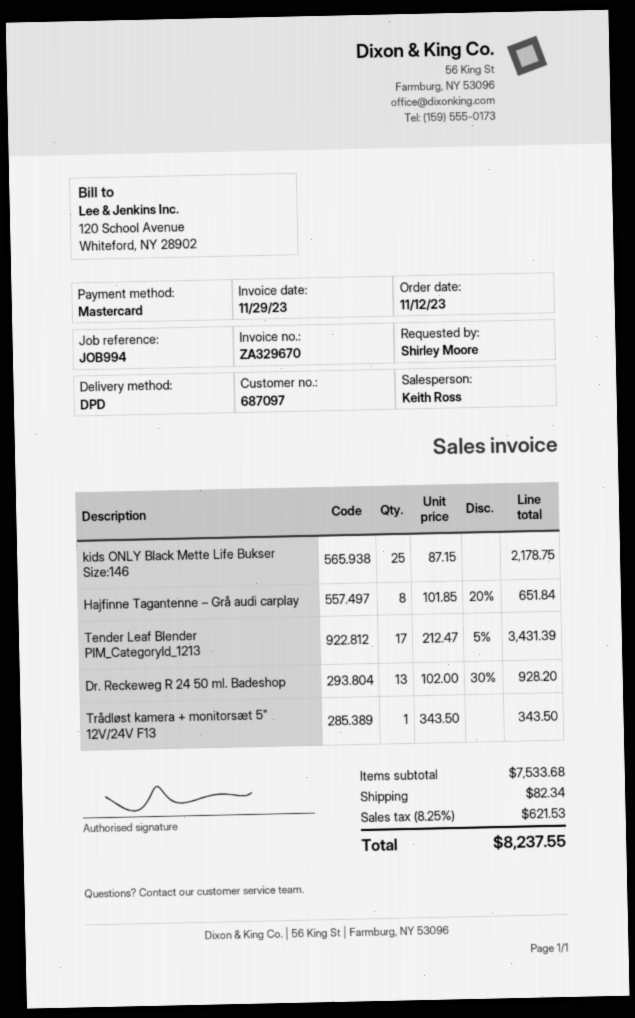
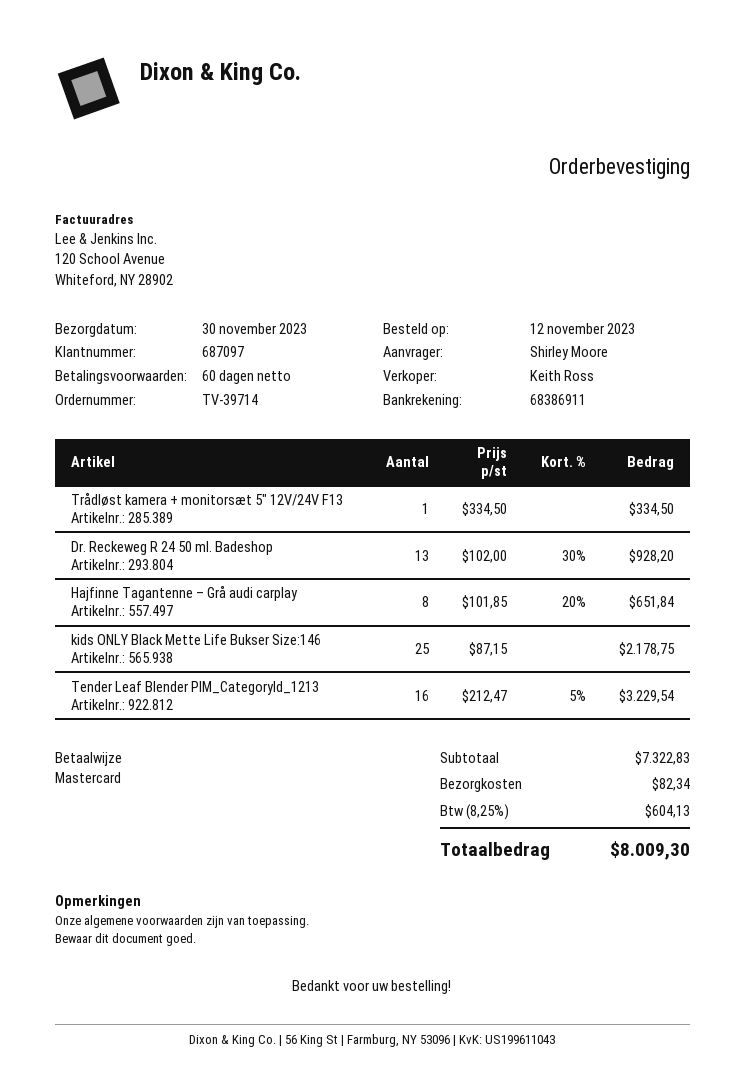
Tender Leaf Blender PIM_CategoryId_1213: 17 x 212.47 - 5% = 3431.39 -> 16 x 212.47 - 5% = 3229.54
Trådløst kamera + monitorsæt 5" 12V/24V F13: 1 x 343.50 = 343.50 -> 1 x 334.50 = 334.50
subtotal: 7533.68 -> 7322.83
tax: 8.25% = 621.53 -> 8.25% = 604.13
total: 8237.55 -> 8009.30

